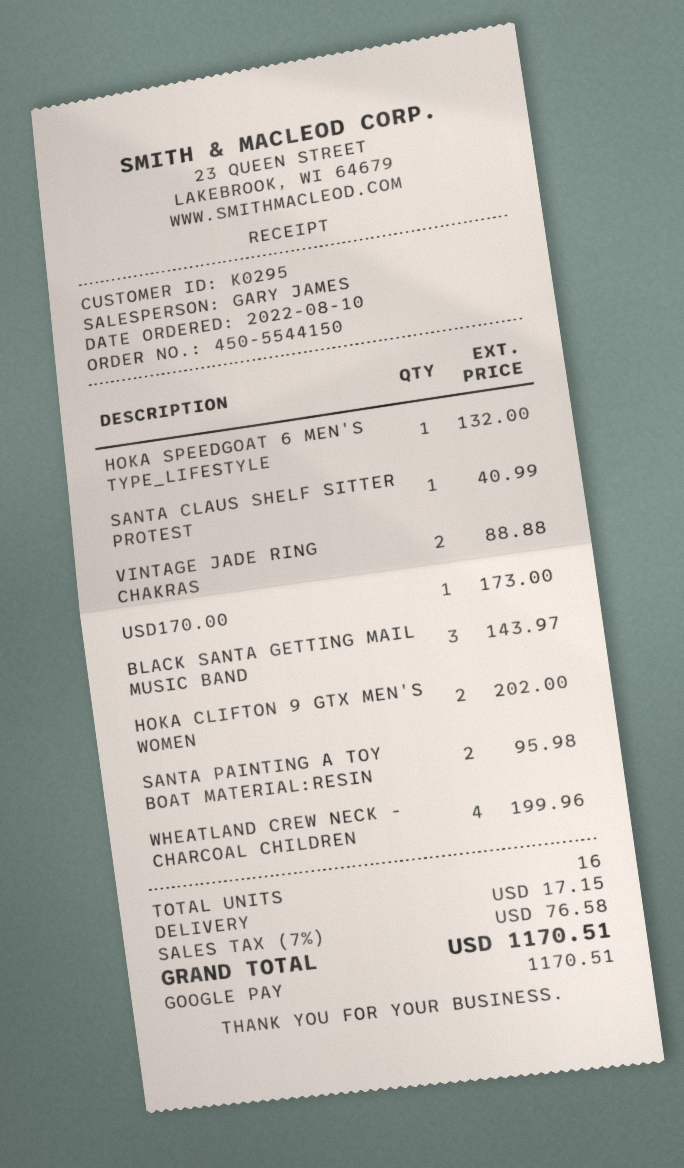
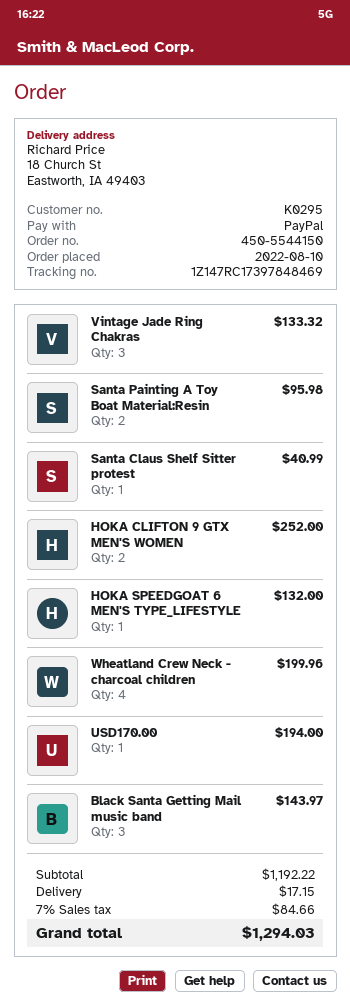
payment method: Google Pay -> PayPal
VINTAGE JADE RING CHAKRAS: 2 for 88.88 -> 3 for 133.32
USD170.00: 1 for 173.00 -> 1 for 194.00
HOKA CLIFTON 9 GTX MEN'S WOMEN: 2 for 202.00 -> 2 for 252.00
tax: 7% = 76.58 -> 7% = 84.66
total: 1170.51 -> 1294.03

